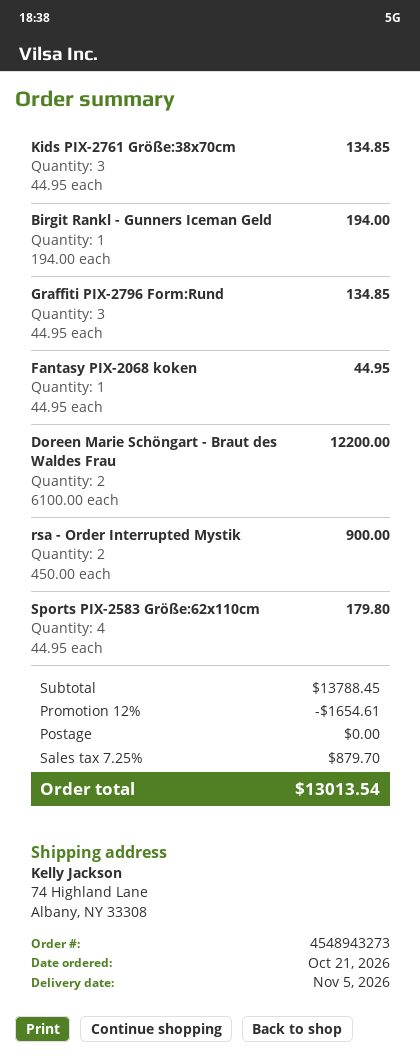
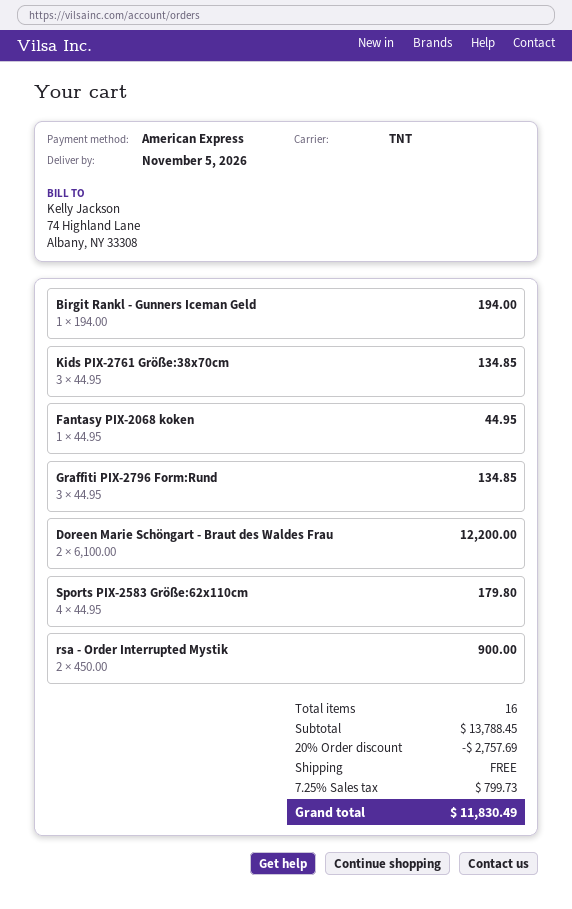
discount: 12% = 1654.61 -> 20% = 2757.69
tax: 7.25% = 879.70 -> 7.25% = 799.73
total: 13013.54 -> 11830.49

